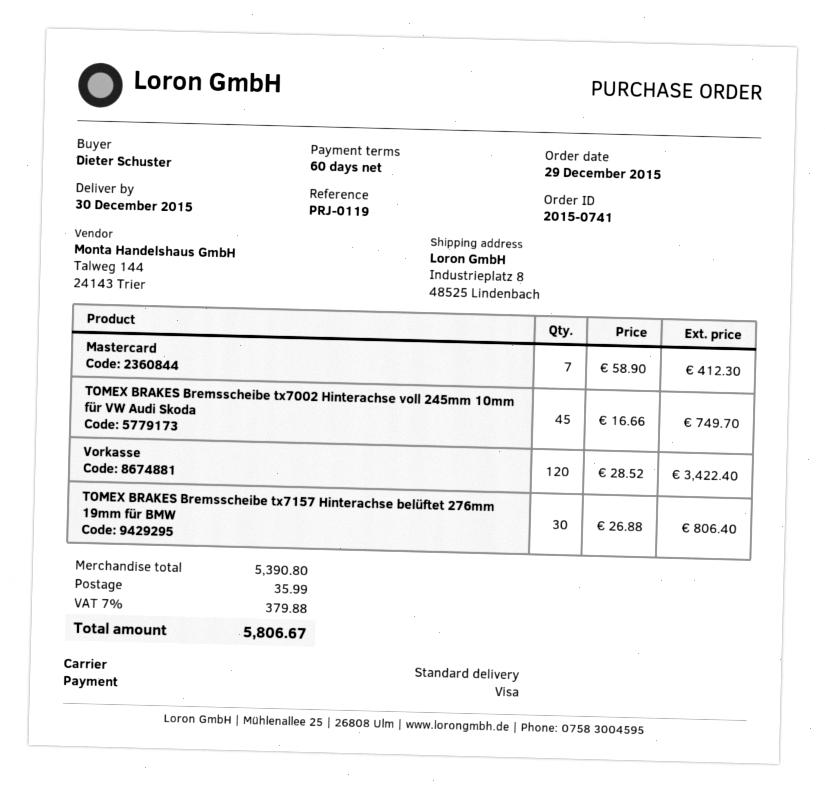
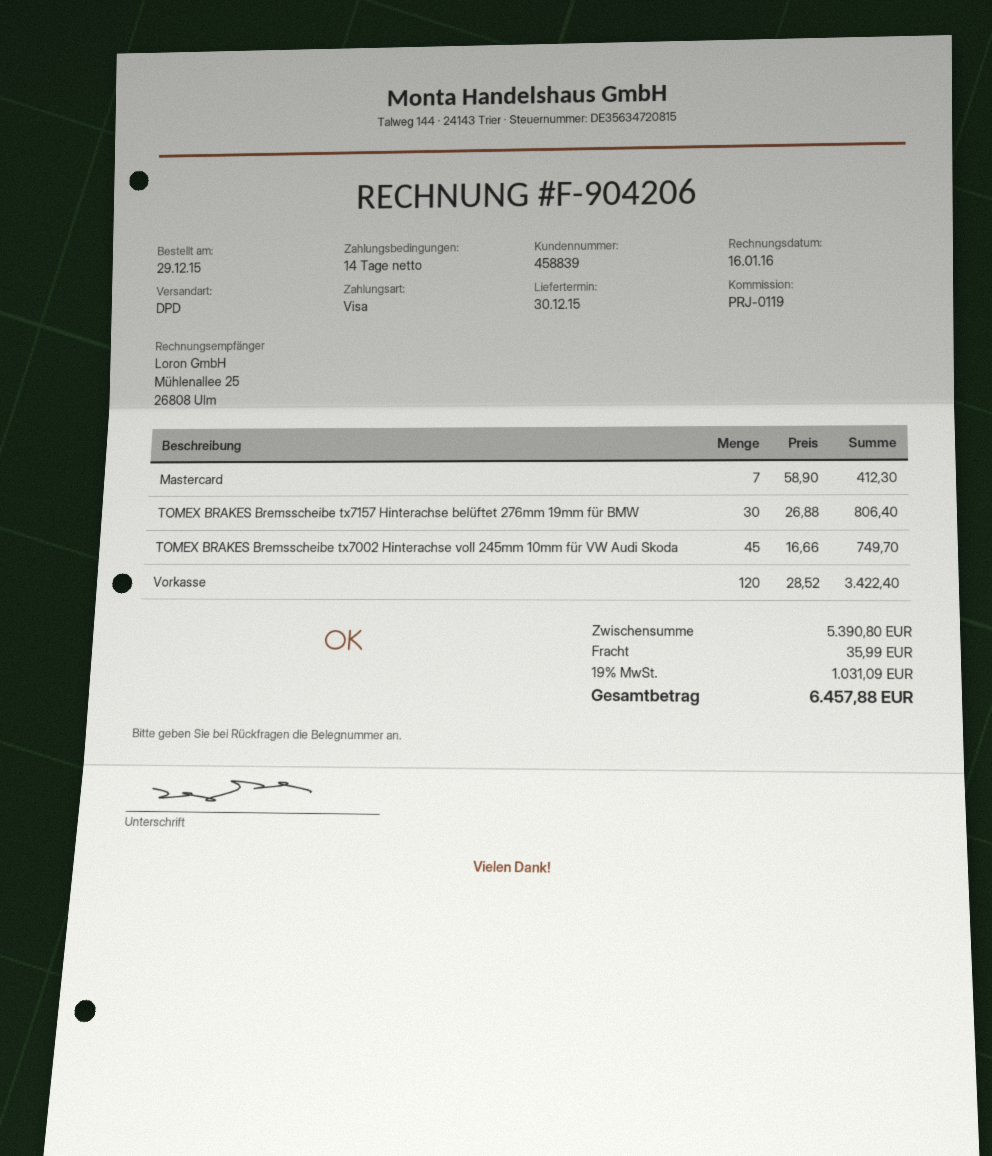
payment terms: 60 days -> 14 days
shipping method: standard -> DPD
tax: 7% = 379.88 -> 19% = 1031.09
total: 5806.67 -> 6457.88

